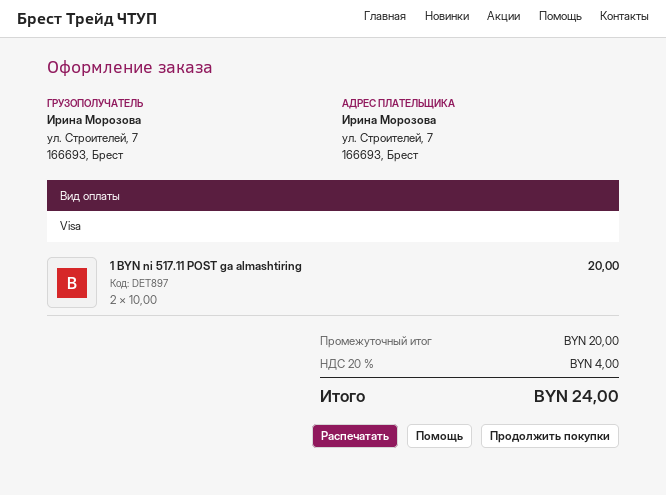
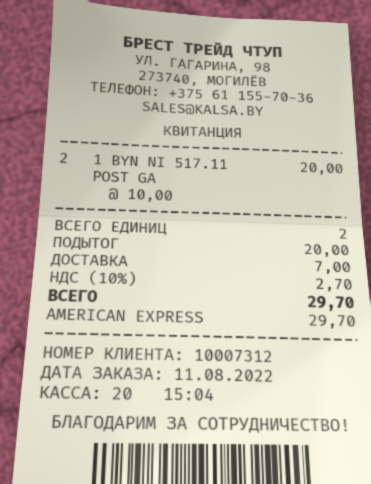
payment method: Visa -> American Express
shipping: none -> 7.00
tax: 20% = 4.00 -> 10% = 2.70
total: 24.00 -> 29.70

